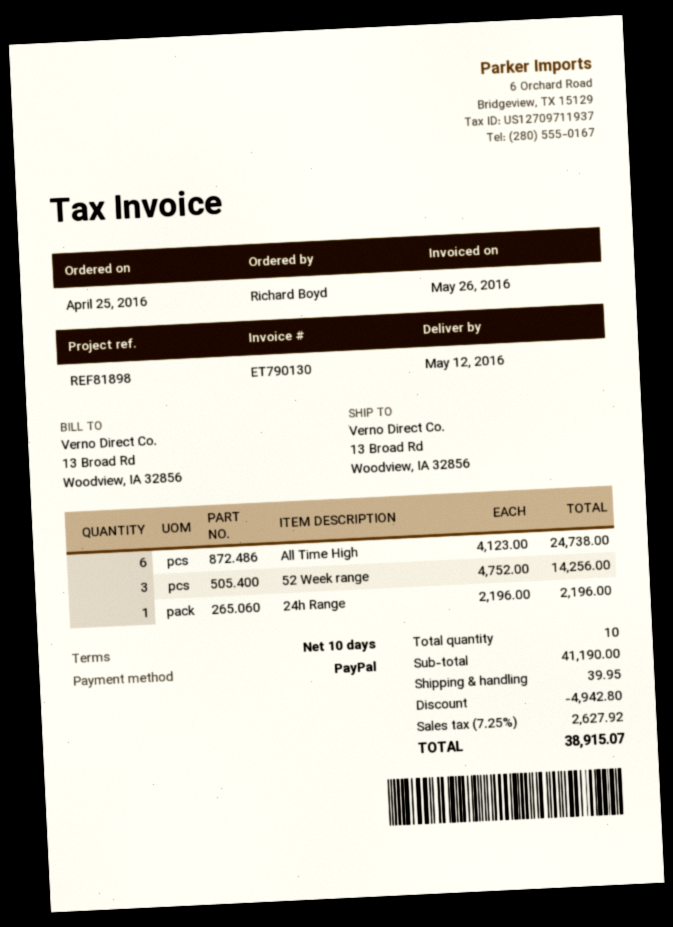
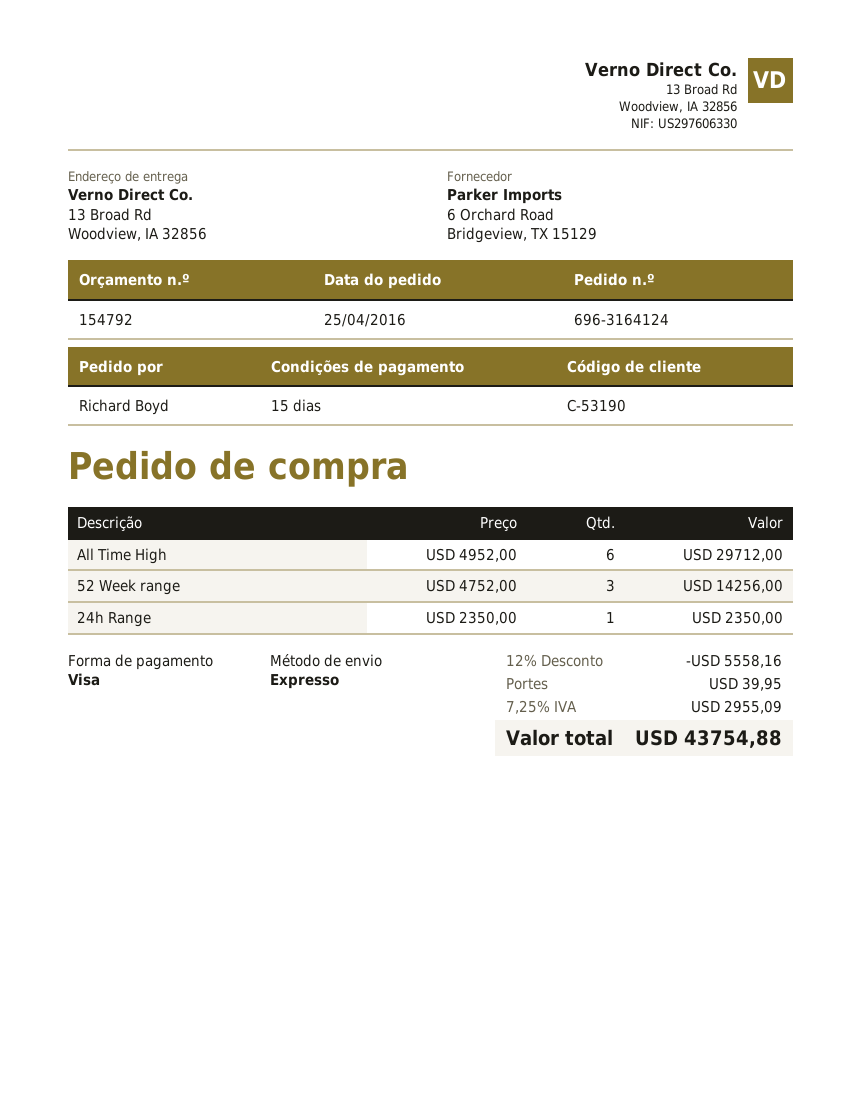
payment terms: 10 days -> 15 days
payment method: PayPal -> Visa
All Time High: 6 x 4123.00 = 24738.00 -> 6 x 4952.00 = 29712.00
24h Range: 1 x 2196.00 = 2196.00 -> 1 x 2350.00 = 2350.00
discount: 4942.80 -> 5558.16
tax: 7.25% = 2627.92 -> 7.25% = 2955.09
total: 38915.07 -> 43754.88

